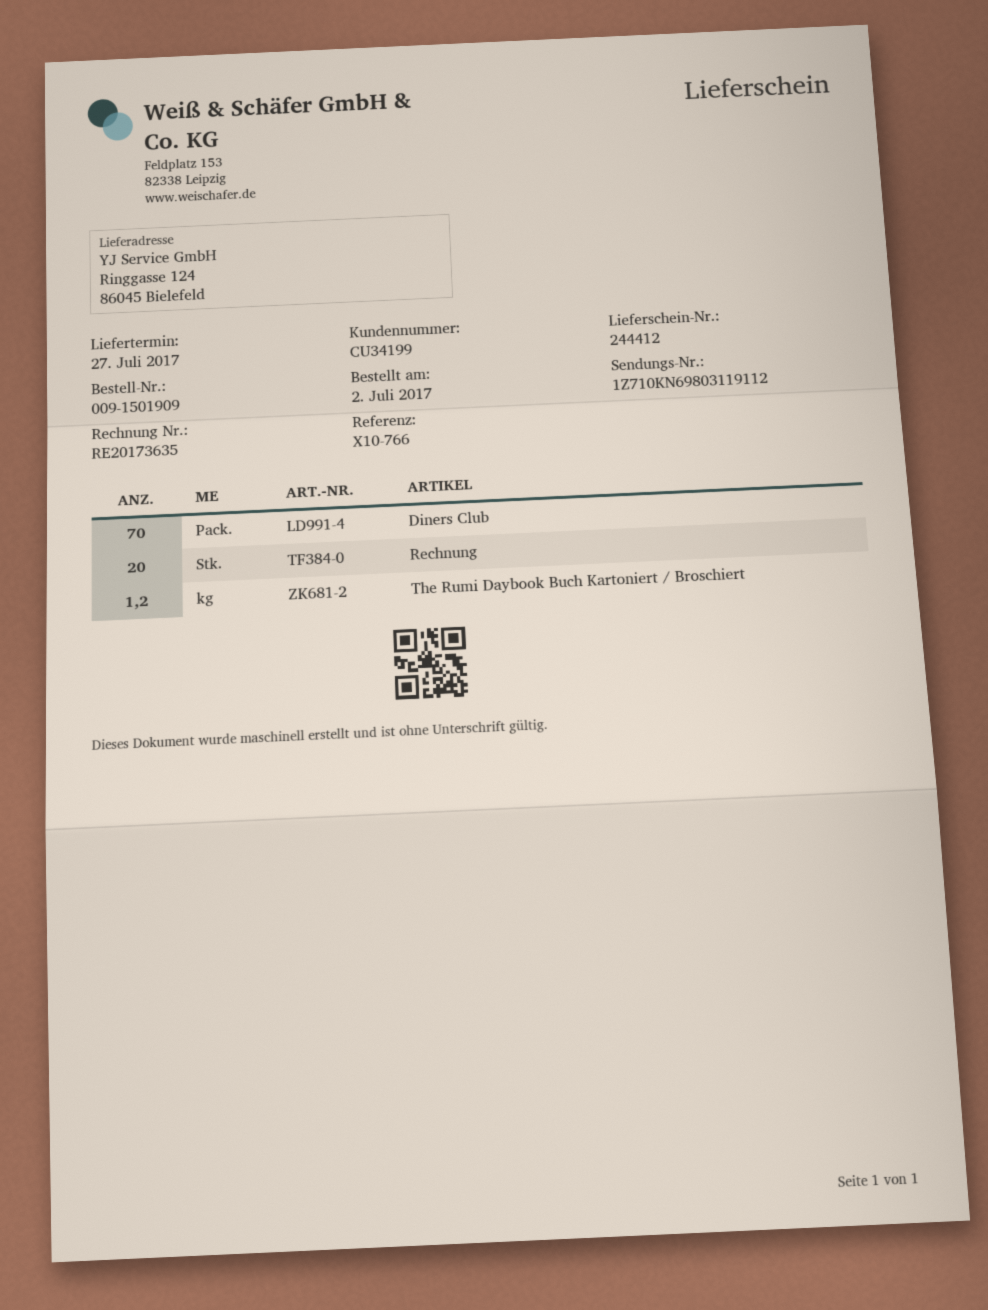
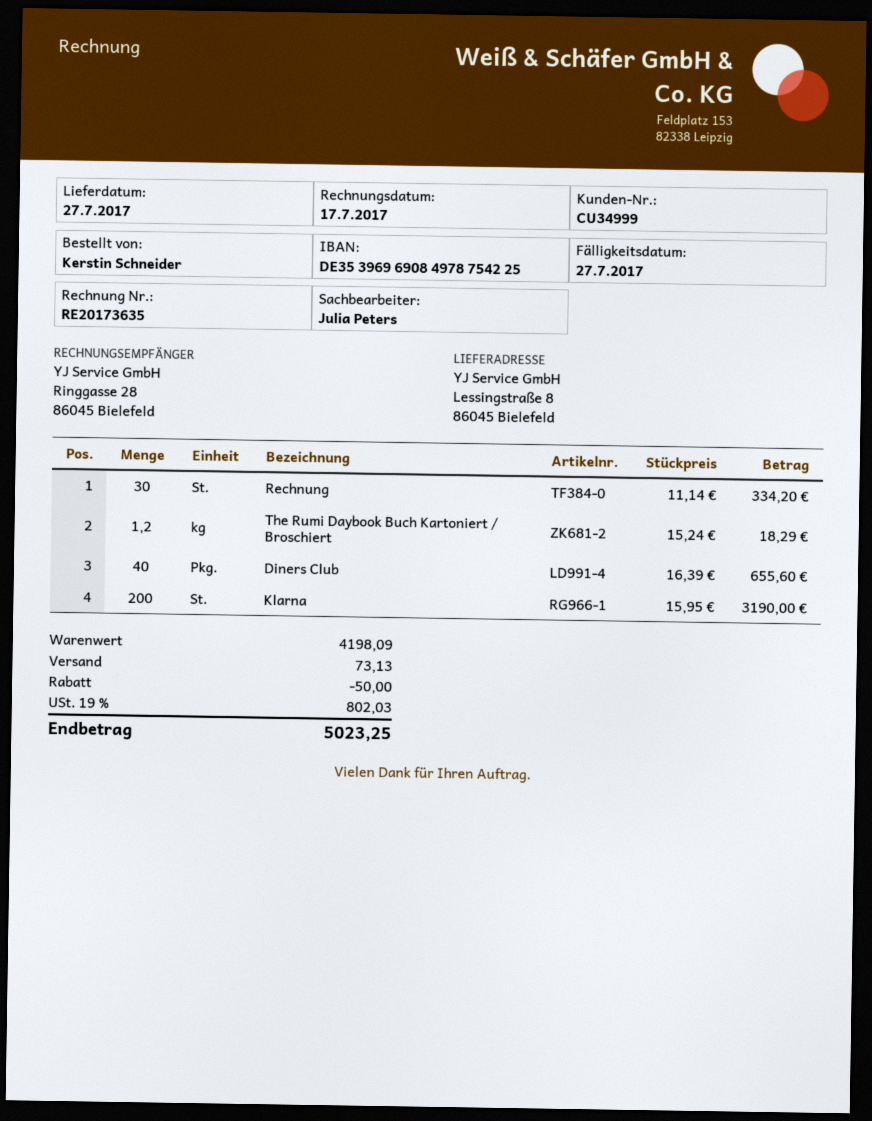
customer number: CU34199 -> CU34999
ship to: Ringgasse 124, 86045 Bielefeld -> Lessingstraße 8, 86045 Bielefeld
Diners Club: 70 -> 40
Rechnung: 20 -> 30
Klarna: none -> 200

